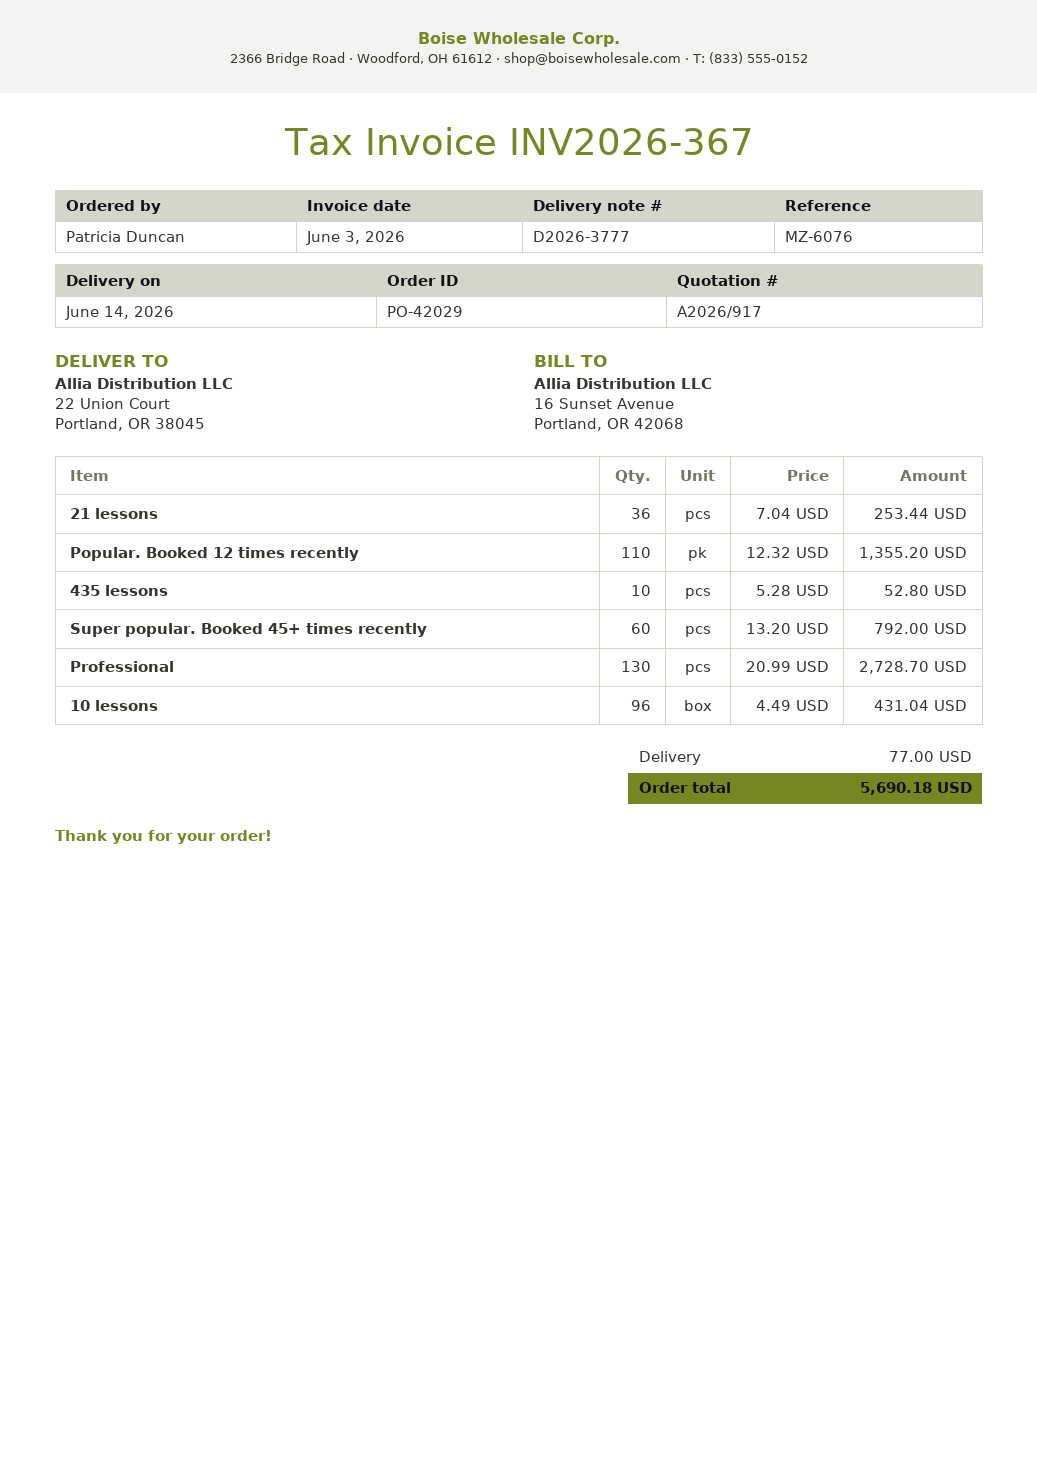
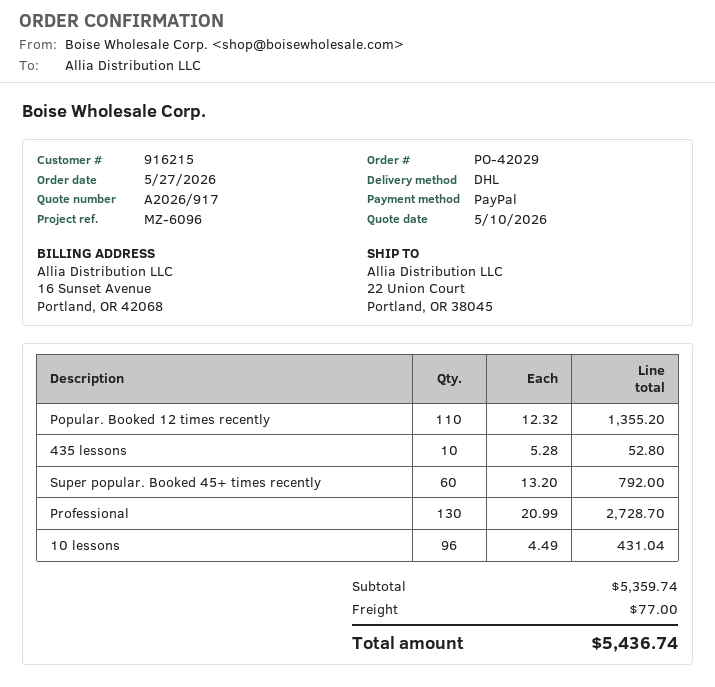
reference: MZ-6076 -> MZ-6096
21 lessons: 36 x 7.04 = 253.44 -> none
total: 5690.18 -> 5436.74

